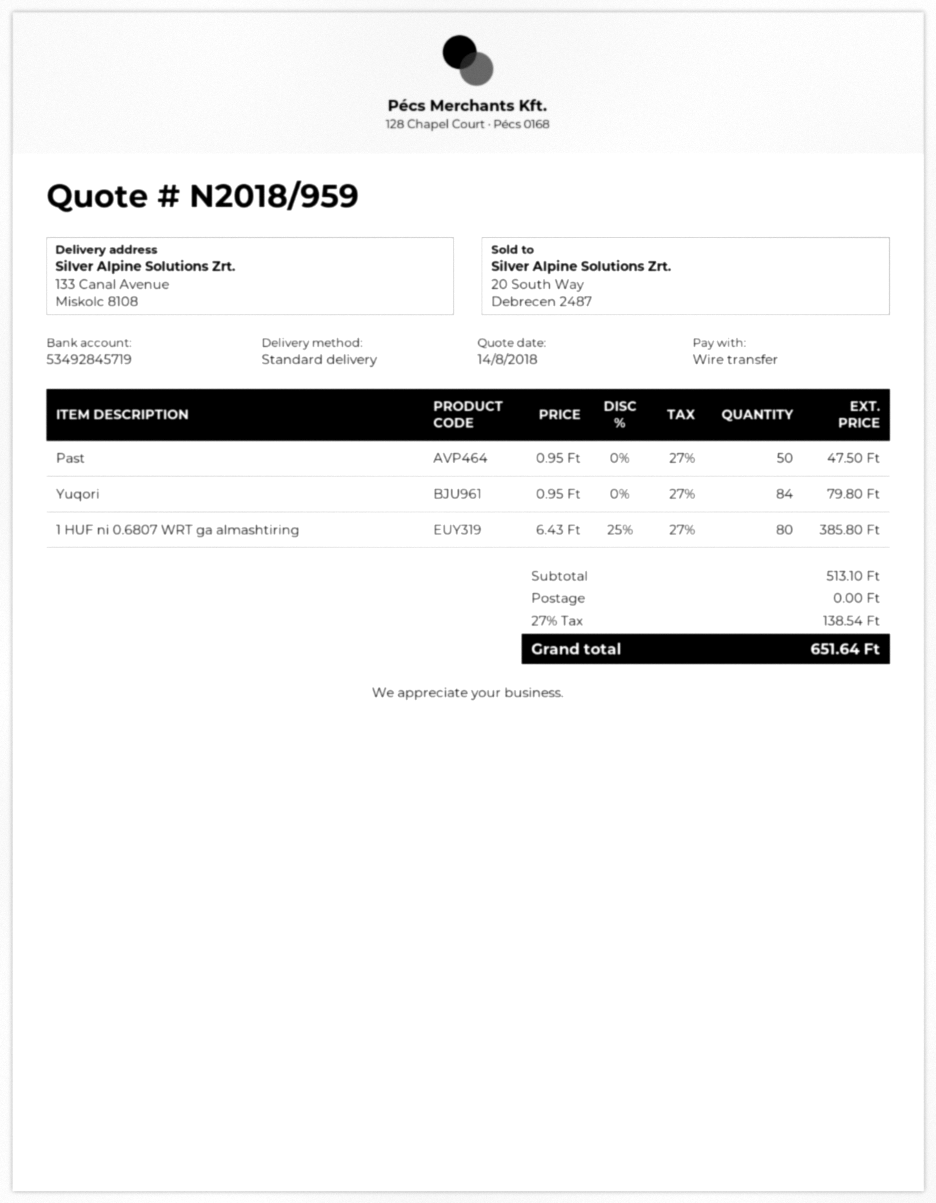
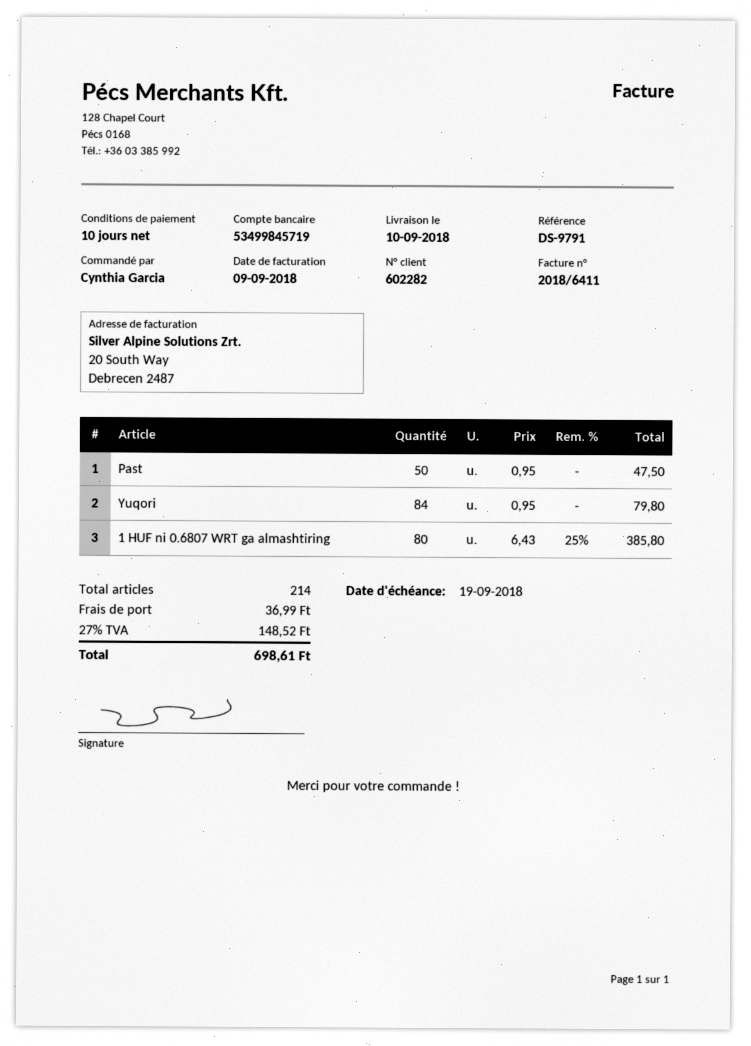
bank account: 53492845719 -> 53499845719
shipping: 0.00 -> 36.99
tax: 27% = 138.54 -> 27% = 148.52
total: 651.64 -> 698.61

